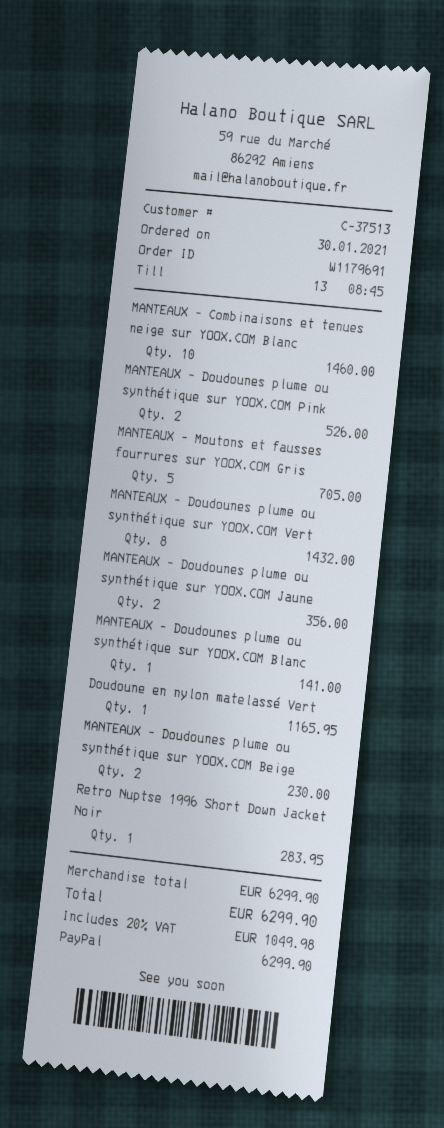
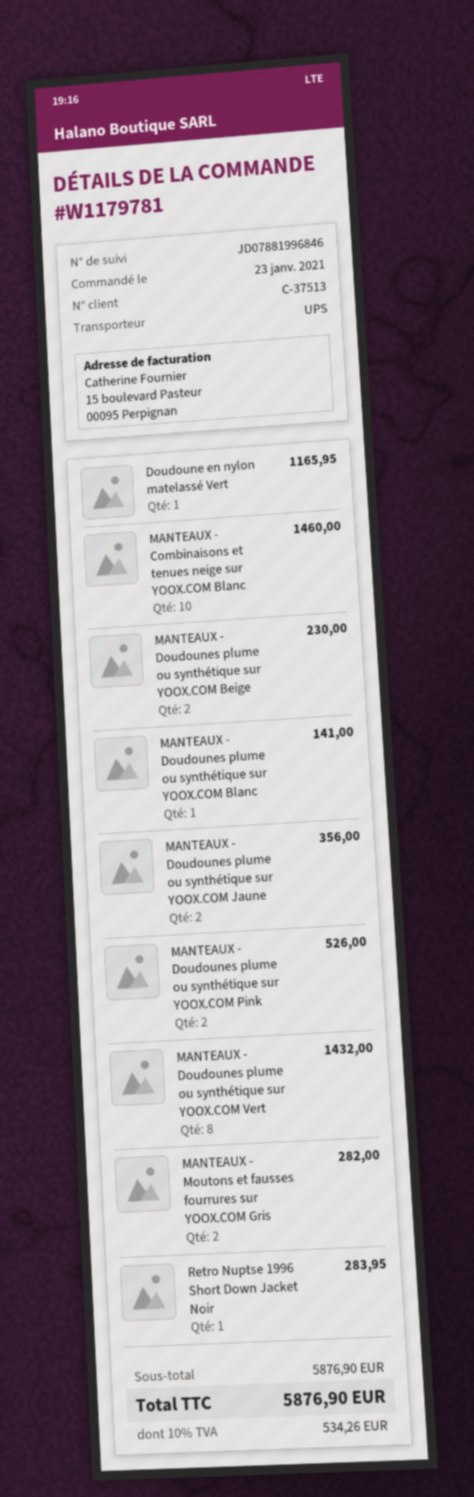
order number: W1179691 -> W1179781
order date: 2021-01-30 -> 2021-01-23
MANTEAUX - Moutons et fausses fourrures sur YOOX.COM Gris: 5 for 705.00 -> 2 for 282.00
subtotal: 6299.90 -> 5876.90
tax: 20% = 1049.98 -> 10% = 534.26
total: 6299.90 -> 5876.90

